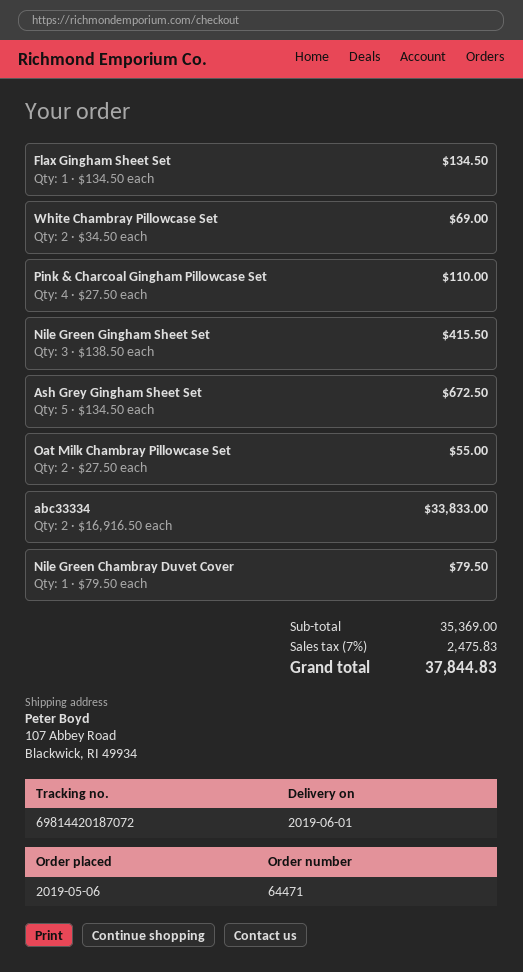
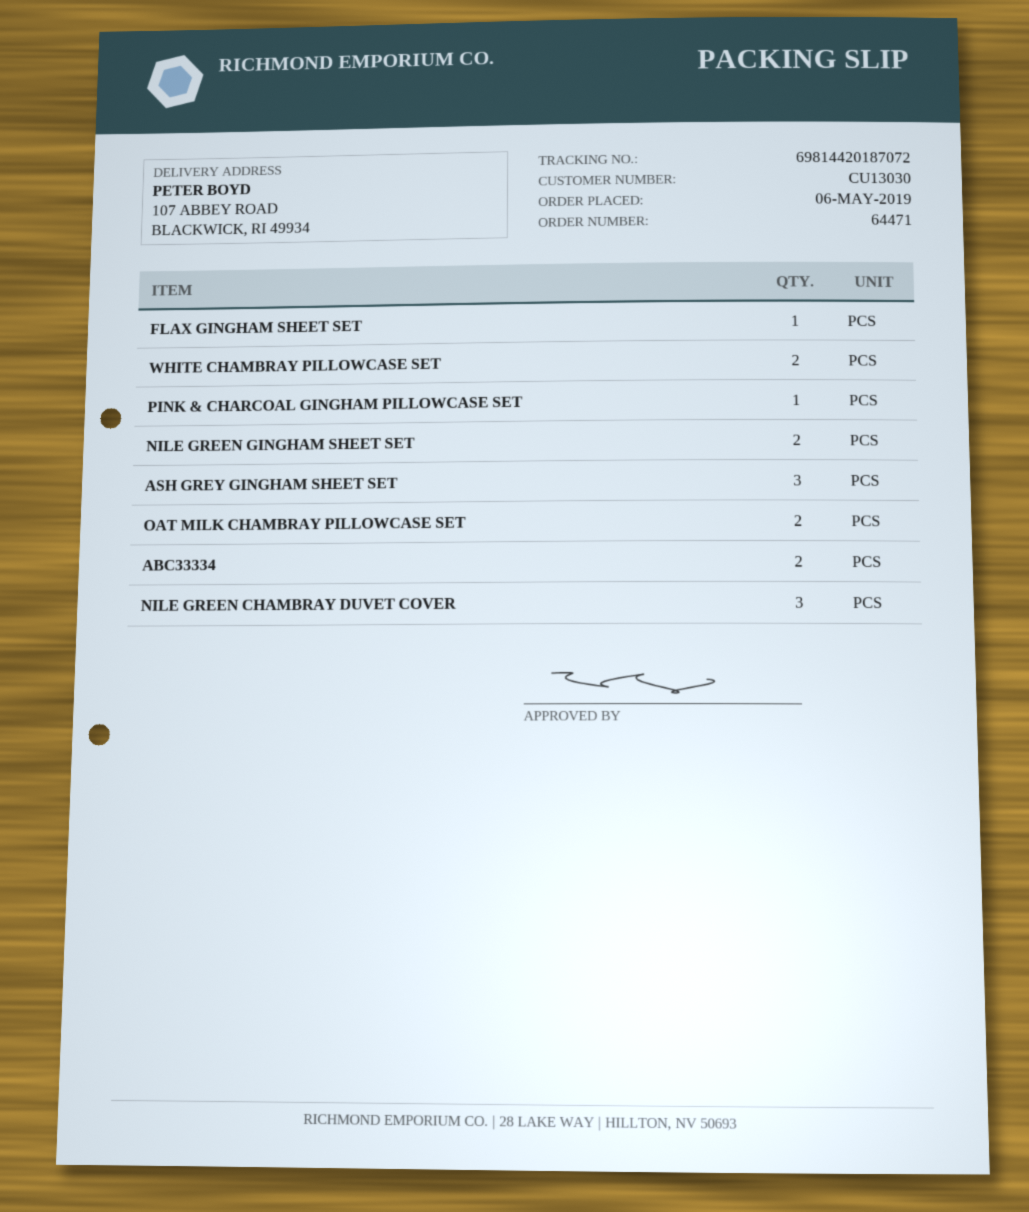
Pink & Charcoal Gingham Pillowcase Set: 4 -> 1
Nile Green Gingham Sheet Set: 3 -> 2
Ash Grey Gingham Sheet Set: 5 -> 3
Nile Green Chambray Duvet Cover: 1 -> 3

